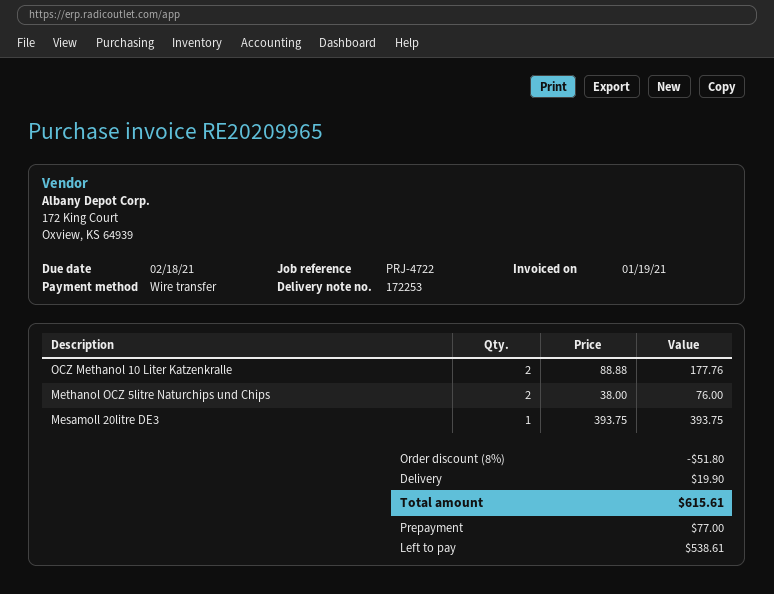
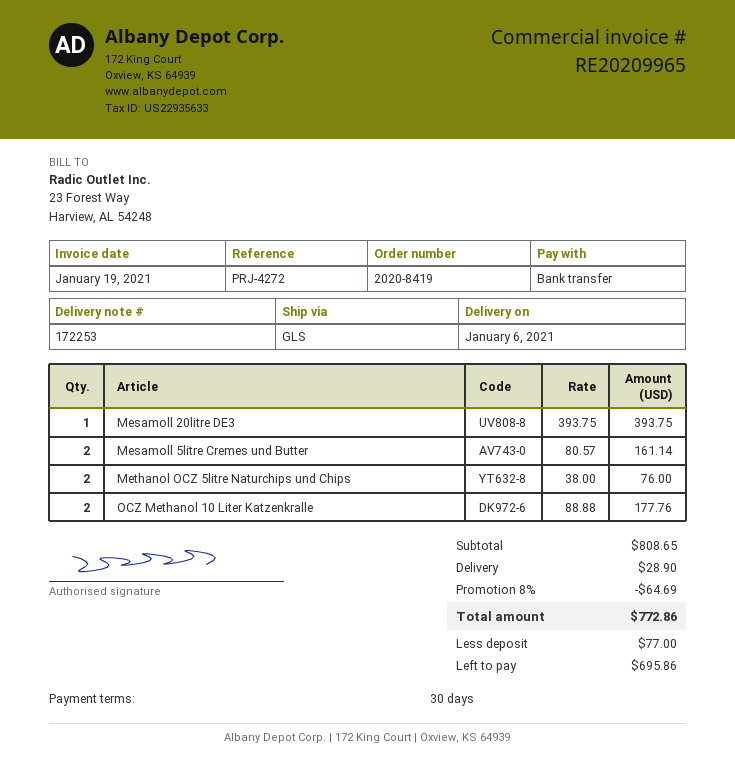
reference: PRJ-4722 -> PRJ-4272
Mesamoll 5litre Cremes und Butter: none -> 2 x 80.57 = 161.14
discount: 8% = 51.80 -> 8% = 64.69
shipping: 19.90 -> 28.90
total: 615.61 -> 772.86
balance: 538.61 -> 695.86

